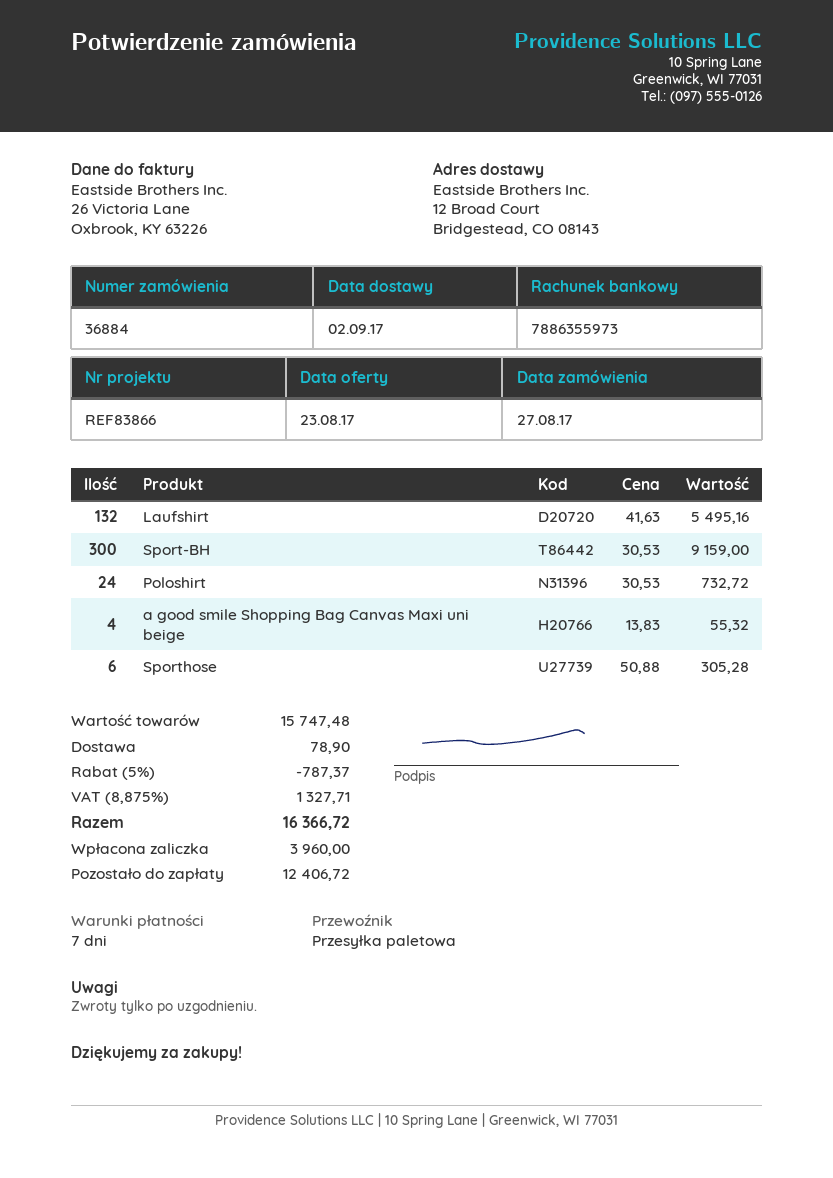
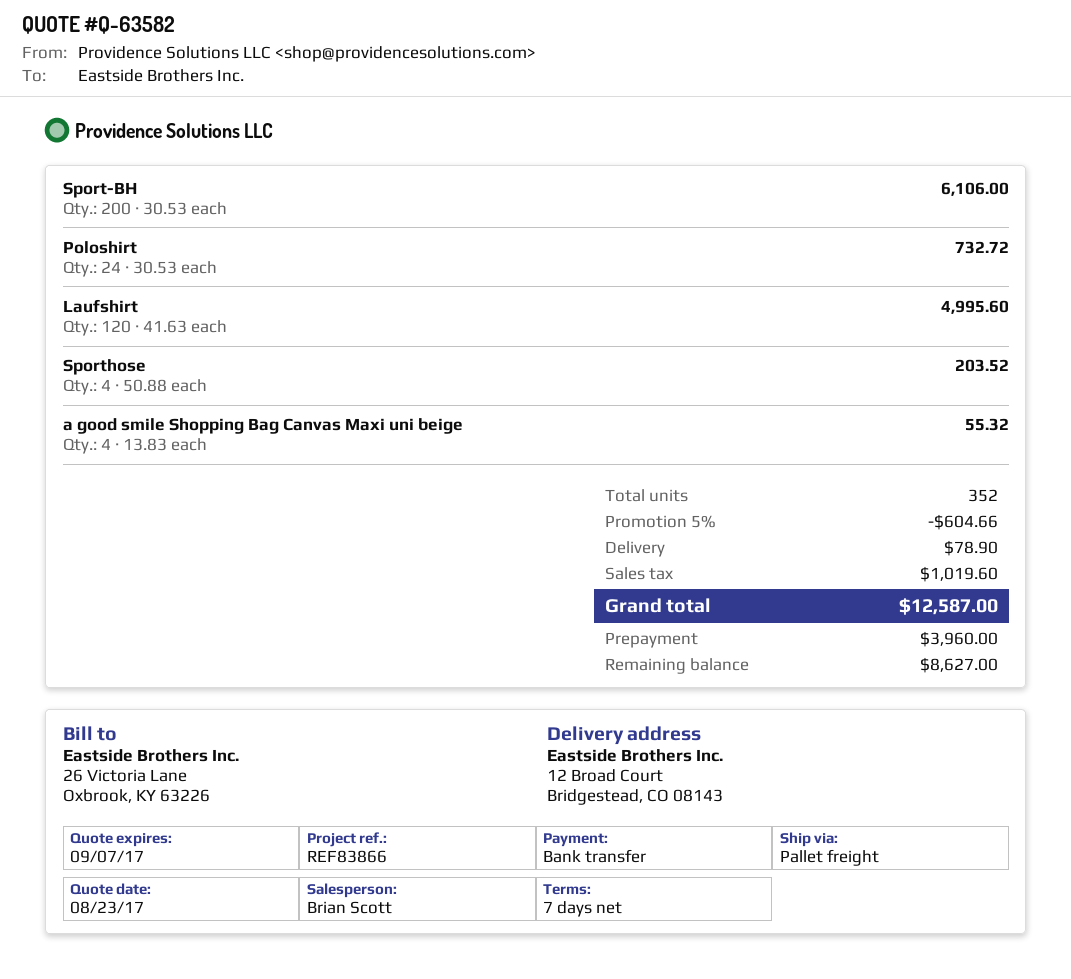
Laufshirt: 132 x 41.63 = 5495.16 -> 120 x 41.63 = 4995.60
Sport-BH: 300 x 30.53 = 9159.00 -> 200 x 30.53 = 6106.00
Sporthose: 6 x 50.88 = 305.28 -> 4 x 50.88 = 203.52
discount: 5% = 787.37 -> 5% = 604.66
tax: 1327.71 -> 1019.60
total: 16366.72 -> 12587.00
balance: 12406.72 -> 8627.00

